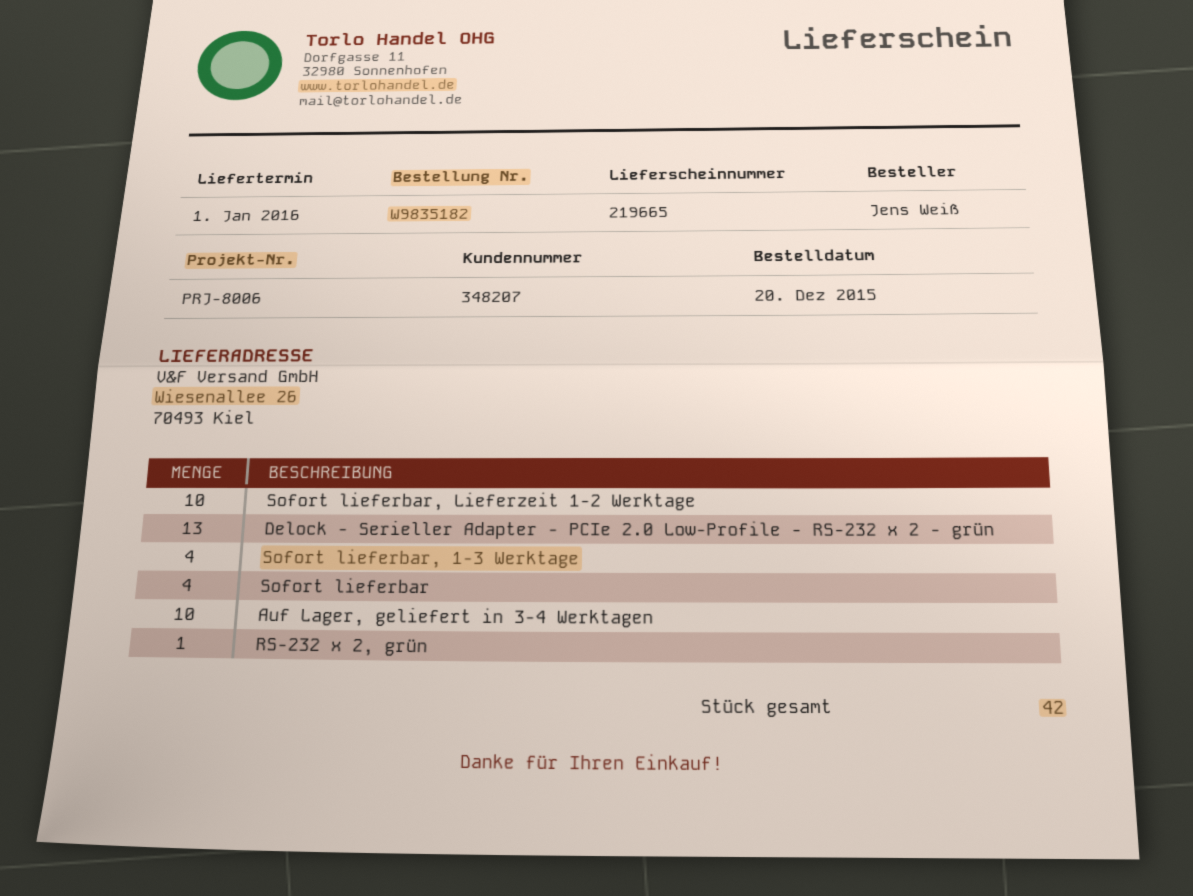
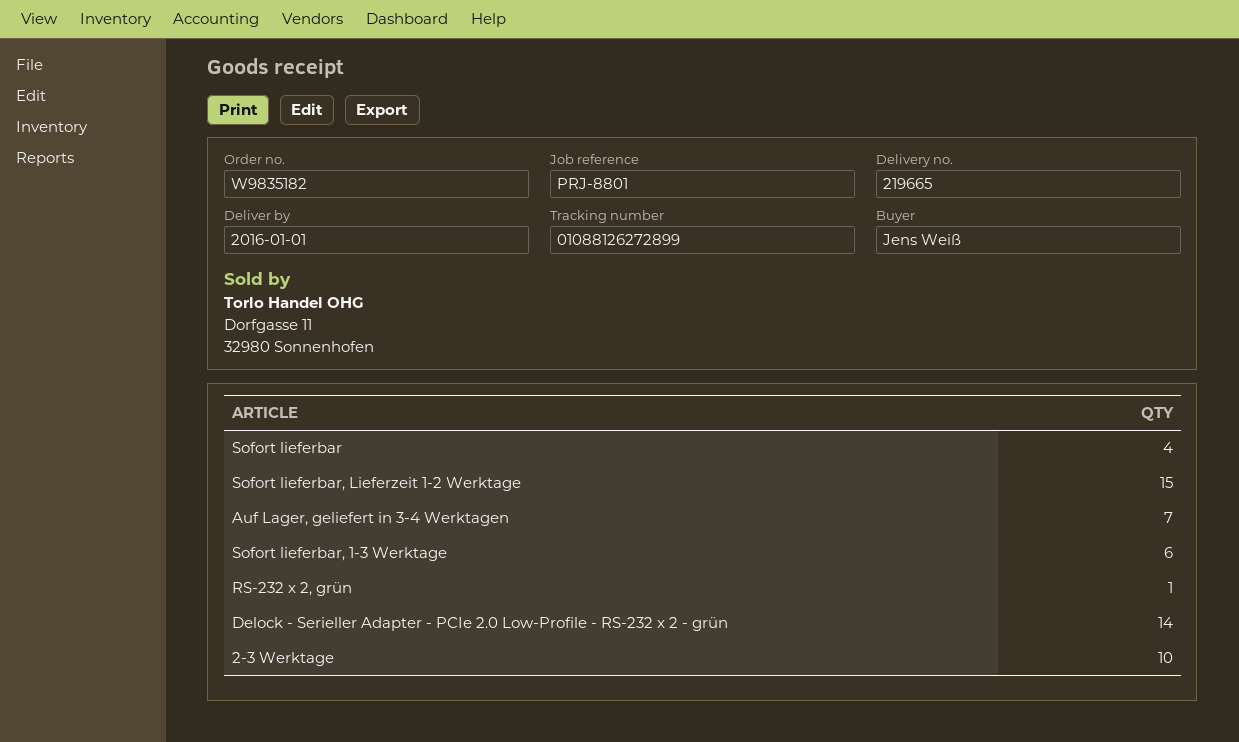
reference: PRJ-8006 -> PRJ-8801
Sofort lieferbar, Lieferzeit 1-2 Werktage: 10 -> 15
Delock - Serieller Adapter - PCIe 2.0 Low-Profile - RS-232 x 2 - grün: 13 -> 14
Sofort lieferbar, 1-3 Werktage: 4 -> 6
Auf Lager, geliefert in 3-4 Werktagen: 10 -> 7
2-3 Werktage: none -> 10

